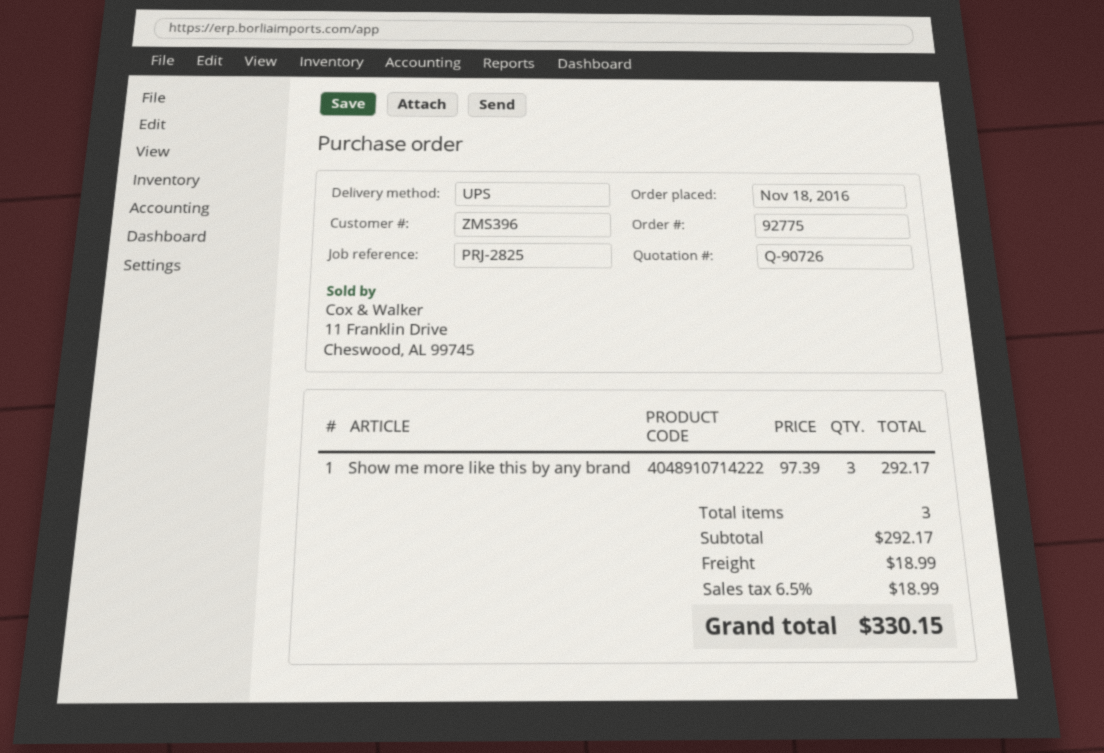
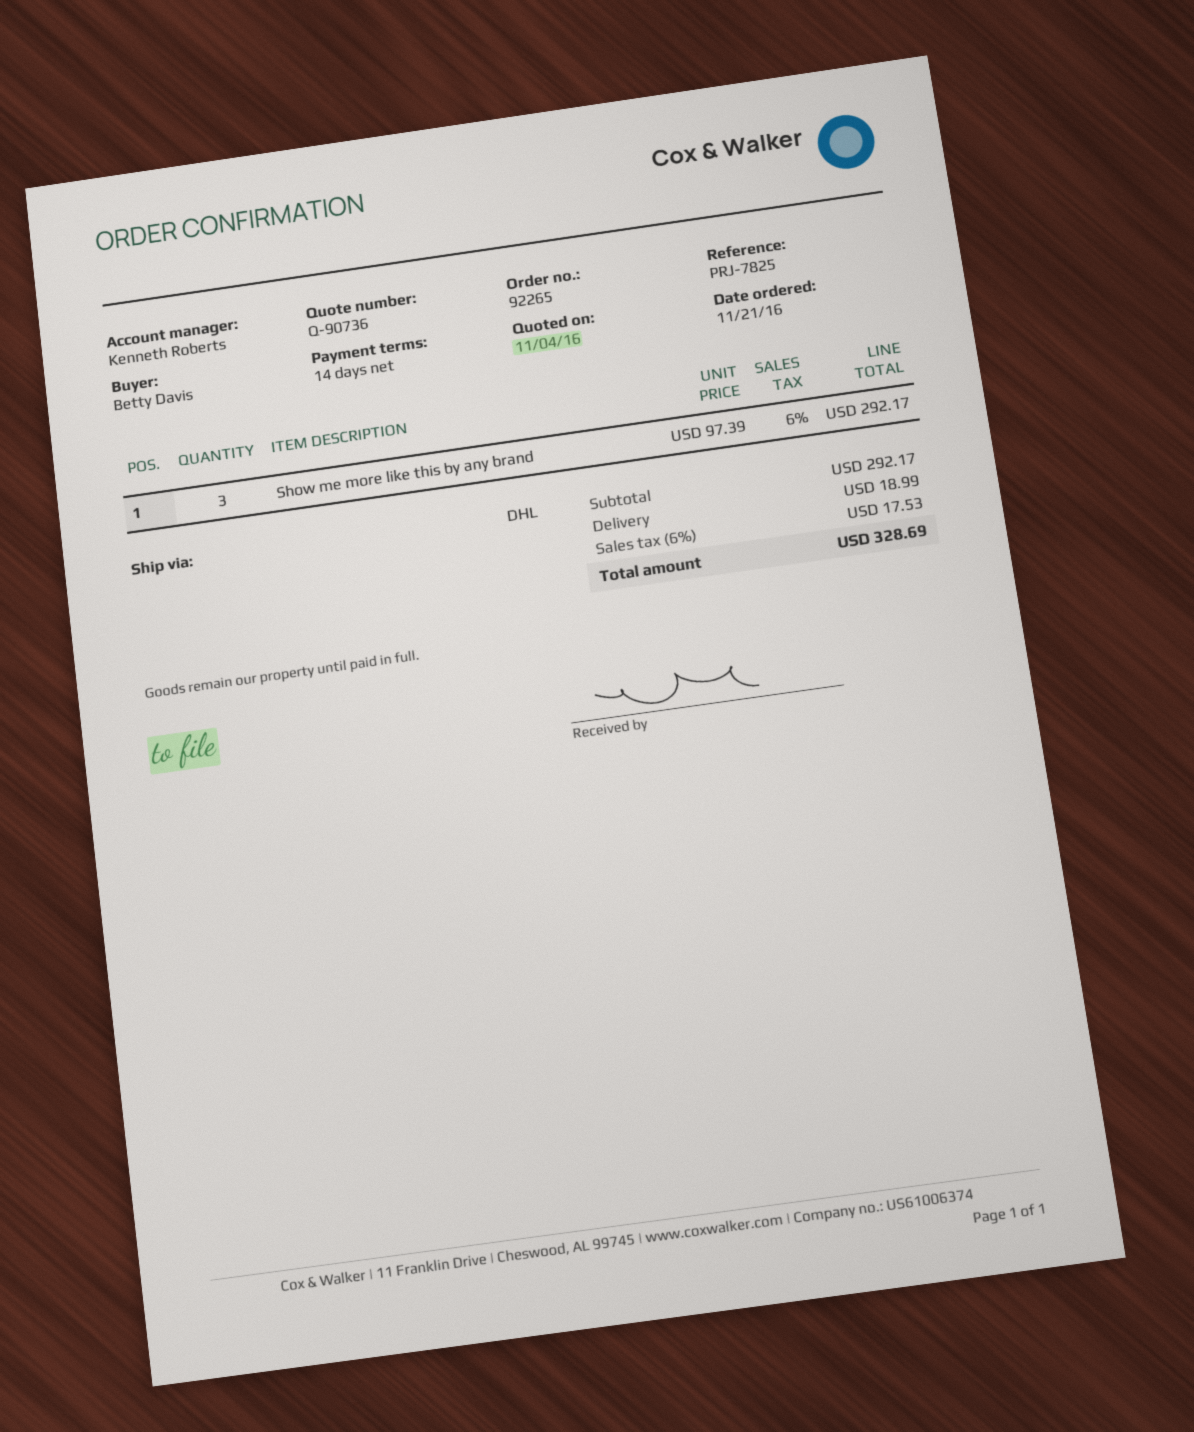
quote number: Q-90726 -> Q-90736
order number: 92775 -> 92265
order date: 2016-11-18 -> 2016-11-21
reference: PRJ-2825 -> PRJ-7825
shipping method: UPS -> DHL
tax: 6.5% = 18.99 -> 6% = 17.53
total: 330.15 -> 328.69

